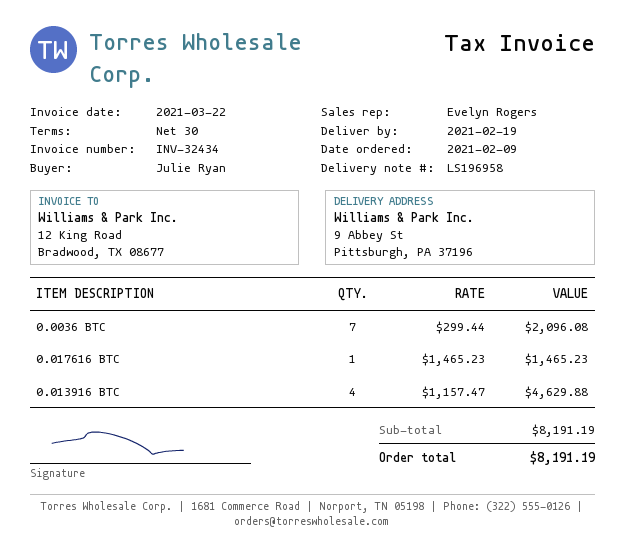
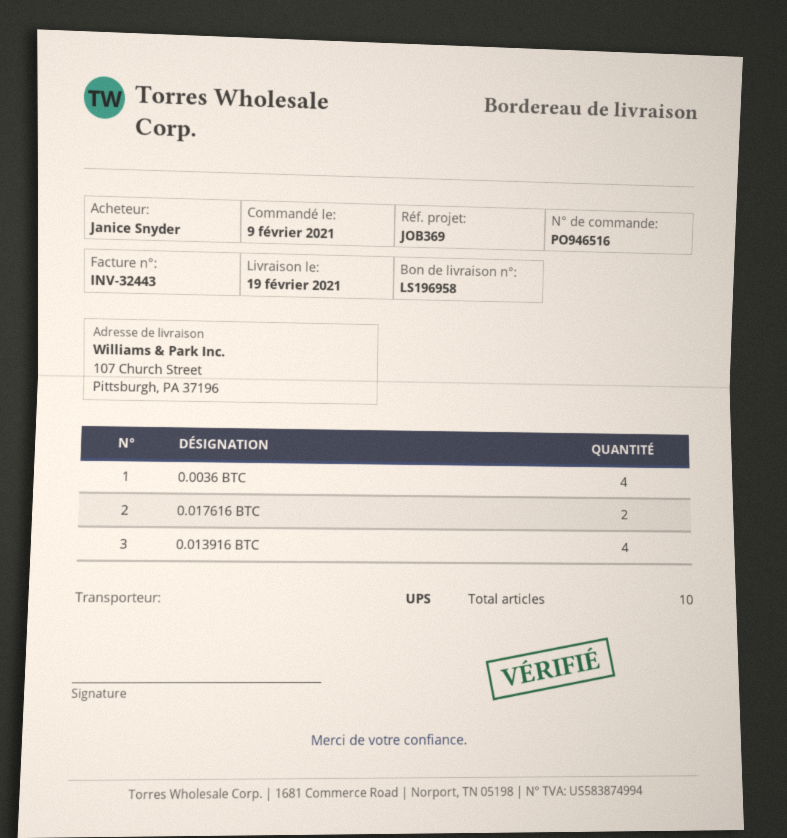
invoice number: INV-32434 -> INV-32443
ordered by: Julie Ryan -> Janice Snyder
ship to: 9 Abbey St, Pittsburgh, PA 37196 -> 107 Church Street, Pittsburgh, PA 37196
0.0036 BTC: 7 -> 4
0.017616 BTC: 1 -> 2

